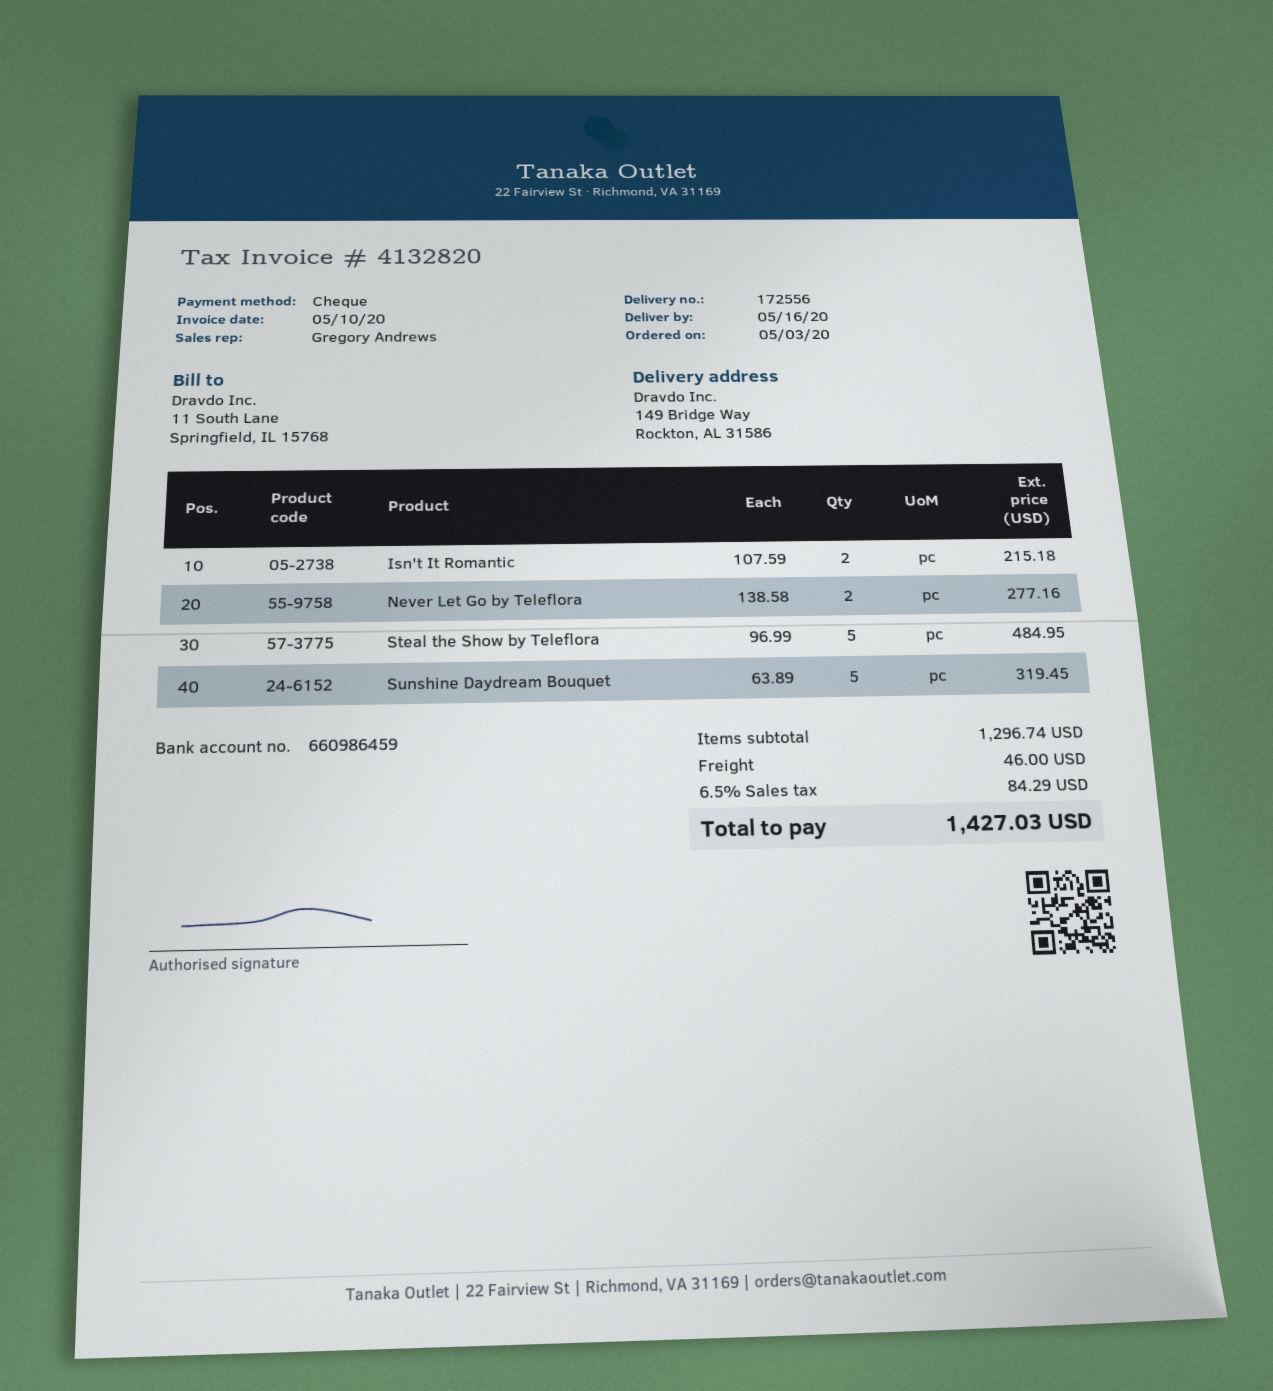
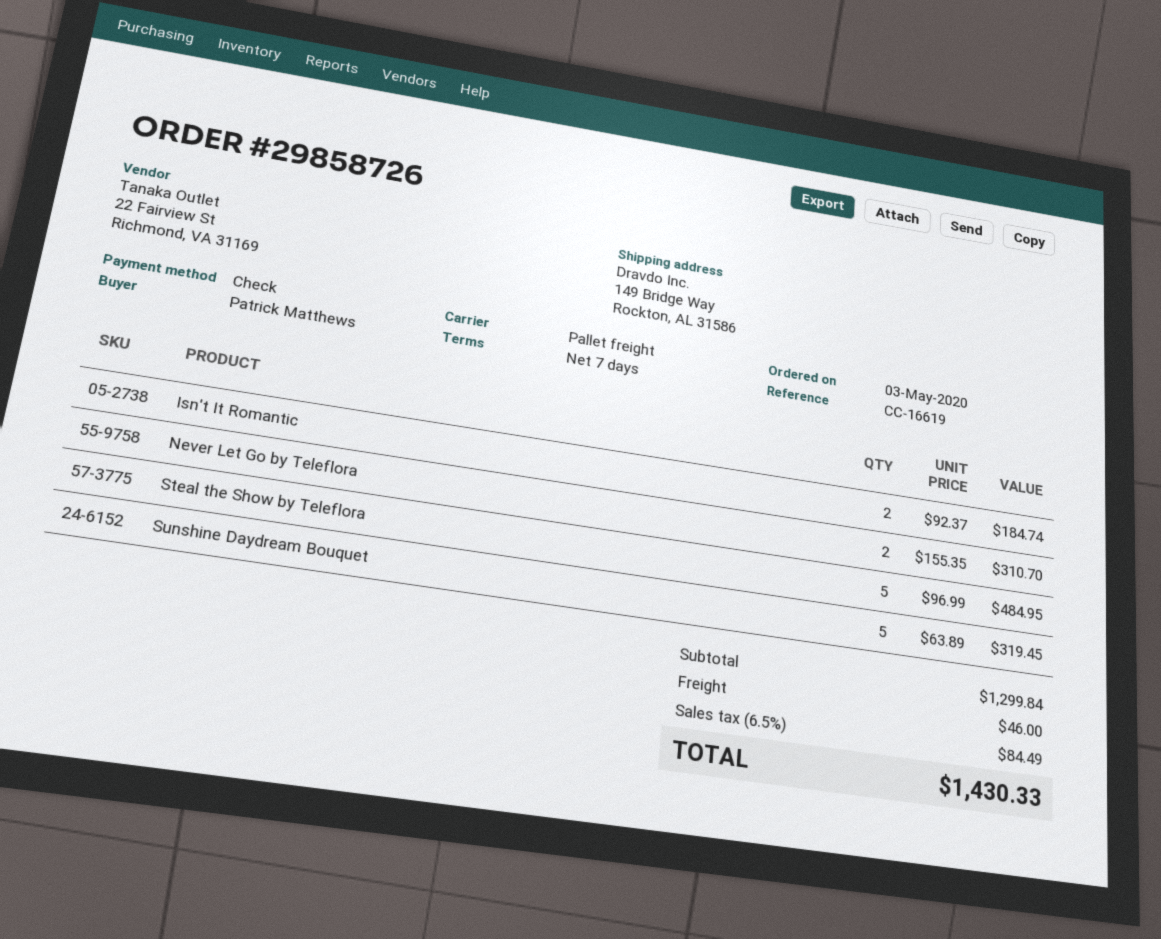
Isn't It Romantic: 2 x 107.59 = 215.18 -> 2 x 92.37 = 184.74
Never Let Go by Teleflora: 2 x 138.58 = 277.16 -> 2 x 155.35 = 310.70
subtotal: 1296.74 -> 1299.84
tax: 6.5% = 84.29 -> 6.5% = 84.49
total: 1427.03 -> 1430.33

